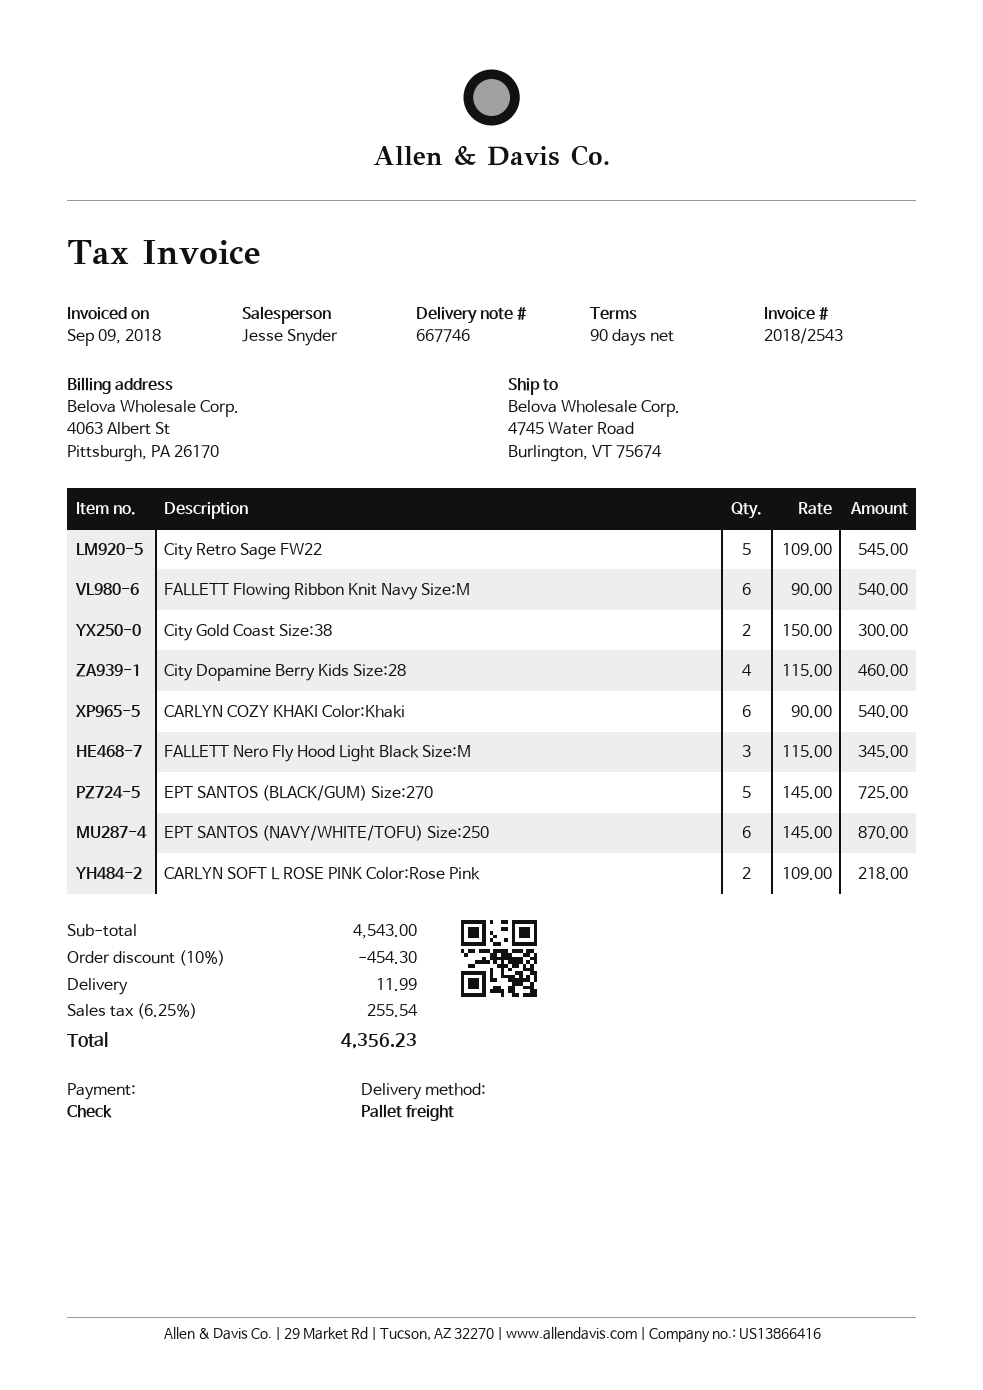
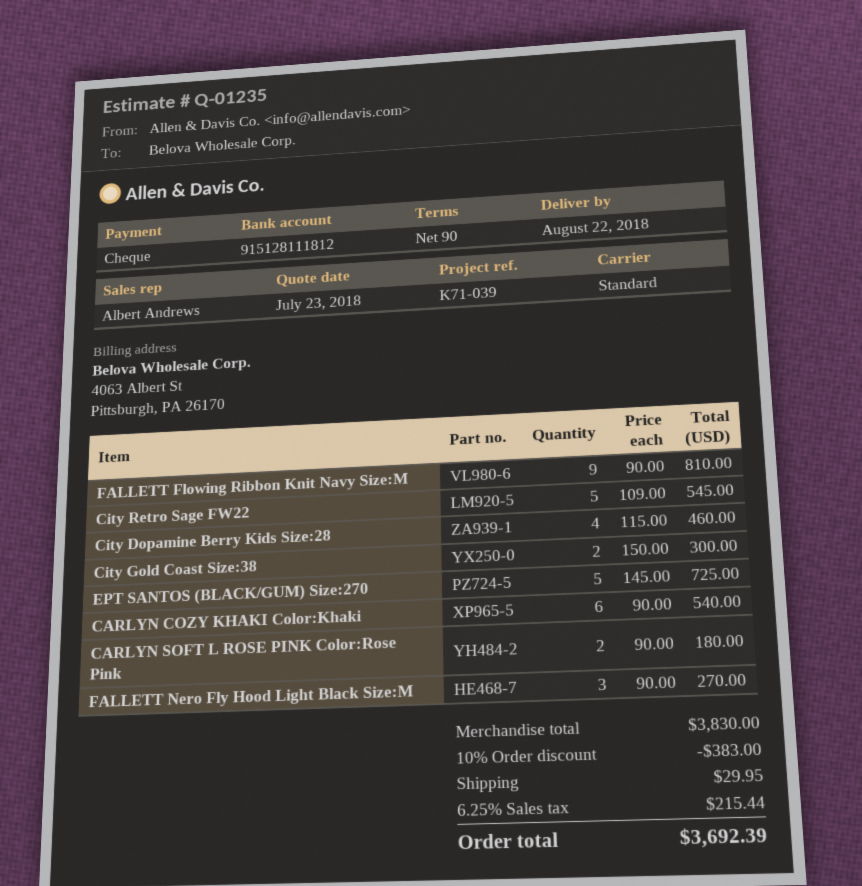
sales rep: Jesse Snyder -> Albert Andrews
shipping method: pallet freight -> standard
FALLETT Flowing Ribbon Knit Navy Size:M: 6 x 90.00 = 540.00 -> 9 x 90.00 = 810.00
FALLETT Nero Fly Hood Light Black Size:M: 3 x 115.00 = 345.00 -> 3 x 90.00 = 270.00
EPT SANTOS (NAVY/WHITE/TOFU) Size:250: 6 x 145.00 = 870.00 -> none
CARLYN SOFT L ROSE PINK Color:Rose Pink: 2 x 109.00 = 218.00 -> 2 x 90.00 = 180.00
subtotal: 4543.00 -> 3830.00
discount: 10% = 454.30 -> 10% = 383.00
shipping: 11.99 -> 29.95
tax: 6.25% = 255.54 -> 6.25% = 215.44
total: 4356.23 -> 3692.39

